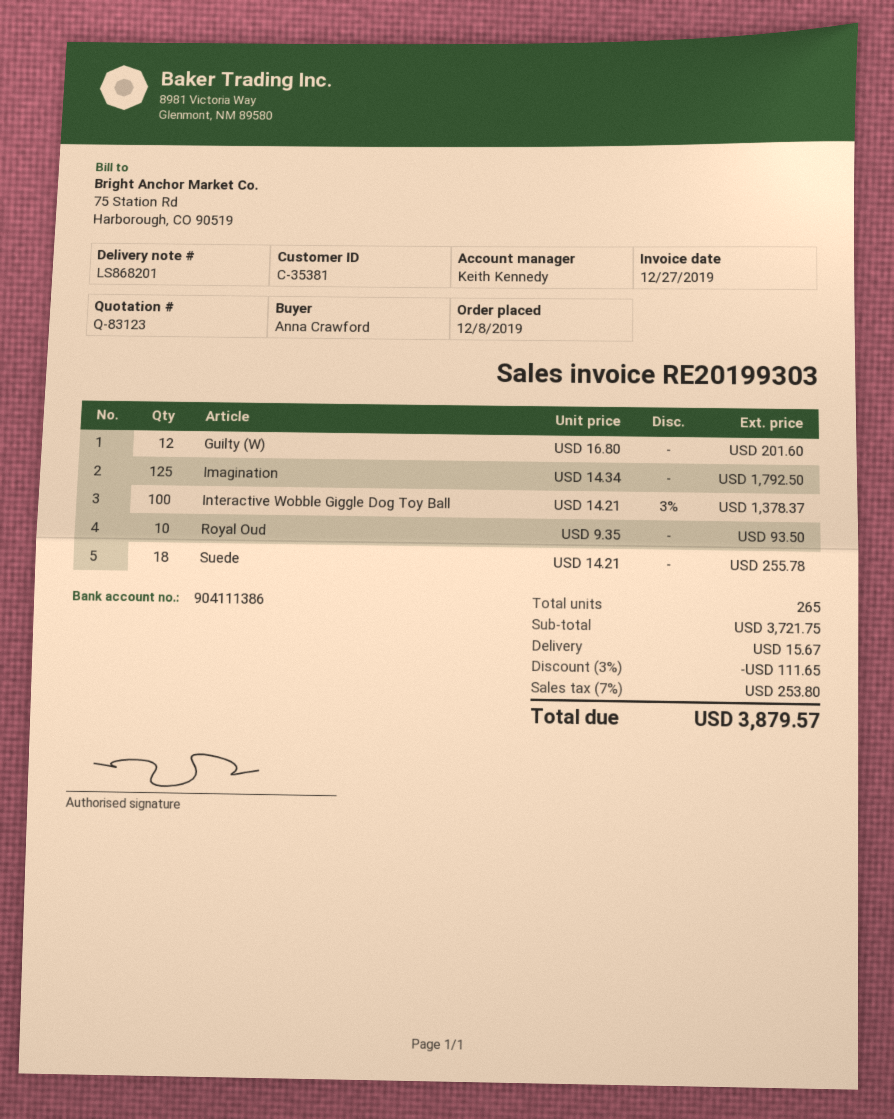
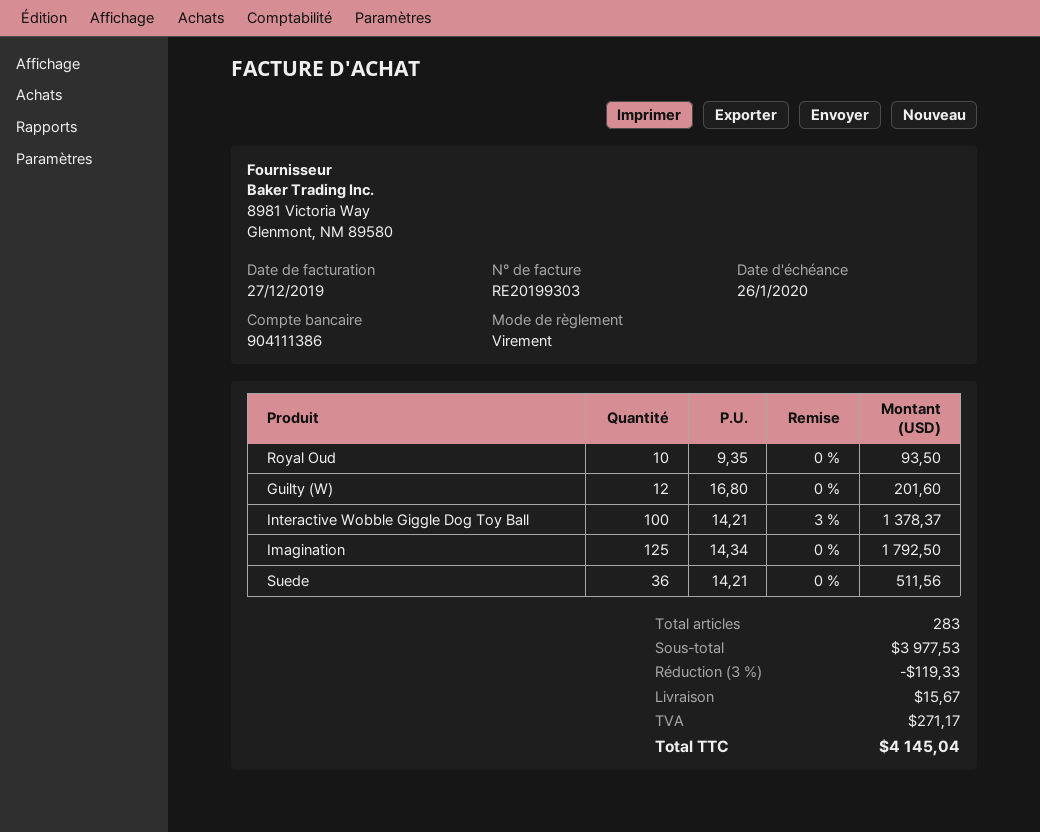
Suede: 18 x 14.21 = 255.78 -> 36 x 14.21 = 511.56
total quantity: 265 -> 283
subtotal: 3721.75 -> 3977.53
discount: 3% = 111.65 -> 3% = 119.33
tax: 253.80 -> 271.17
total: 3879.57 -> 4145.04

